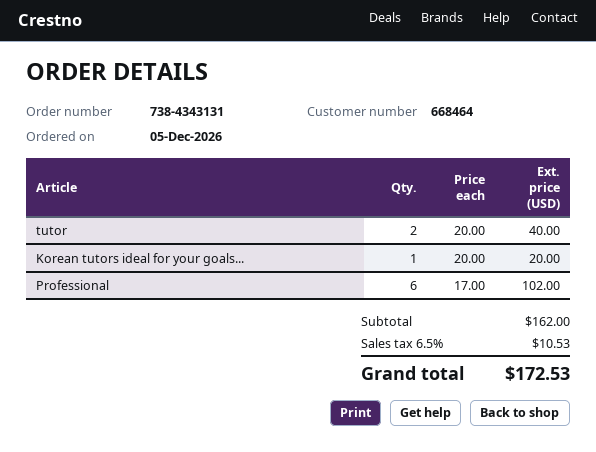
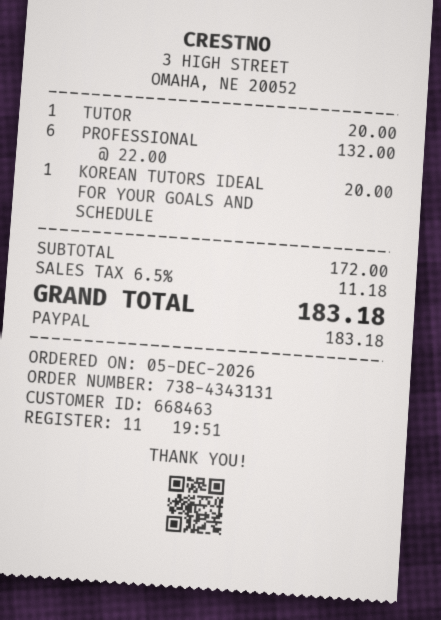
customer number: 668464 -> 668463
tutor: 2 x 20.00 = 40.00 -> 1 x 20.00 = 20.00
Professional: 6 x 17.00 = 102.00 -> 6 x 22.00 = 132.00
subtotal: 162.00 -> 172.00
tax: 6.5% = 10.53 -> 6.5% = 11.18
total: 172.53 -> 183.18

